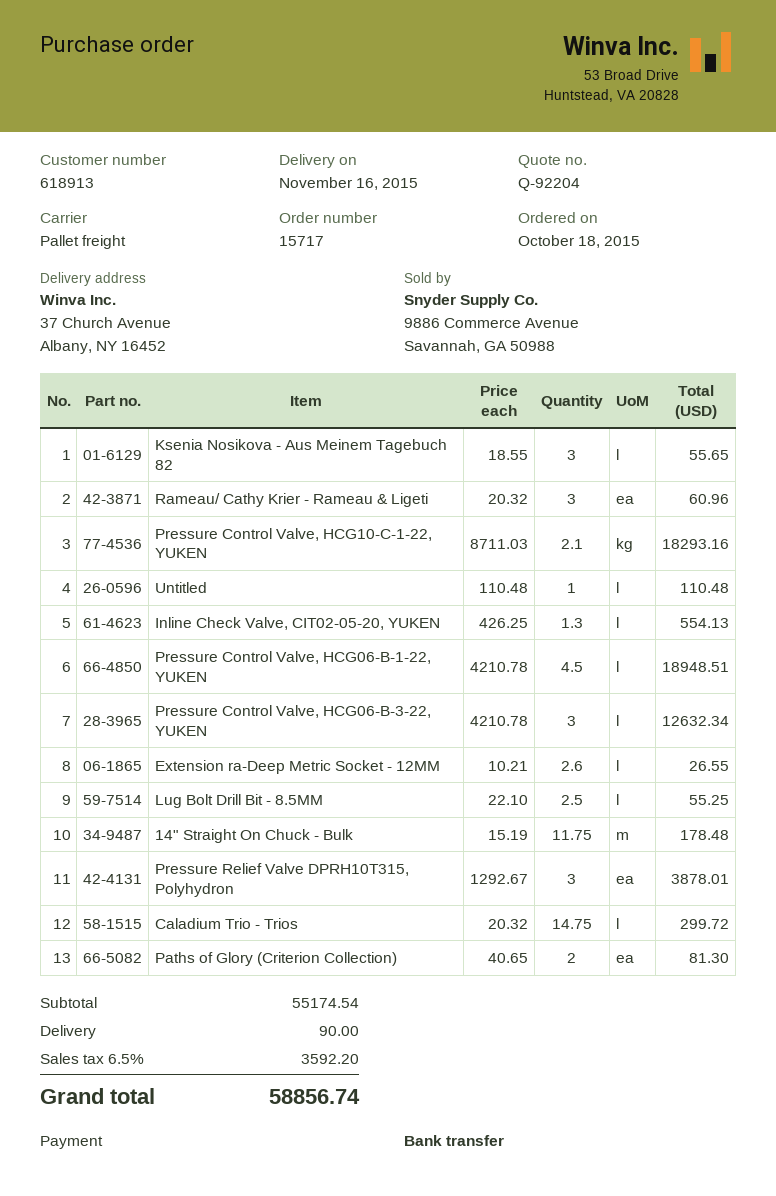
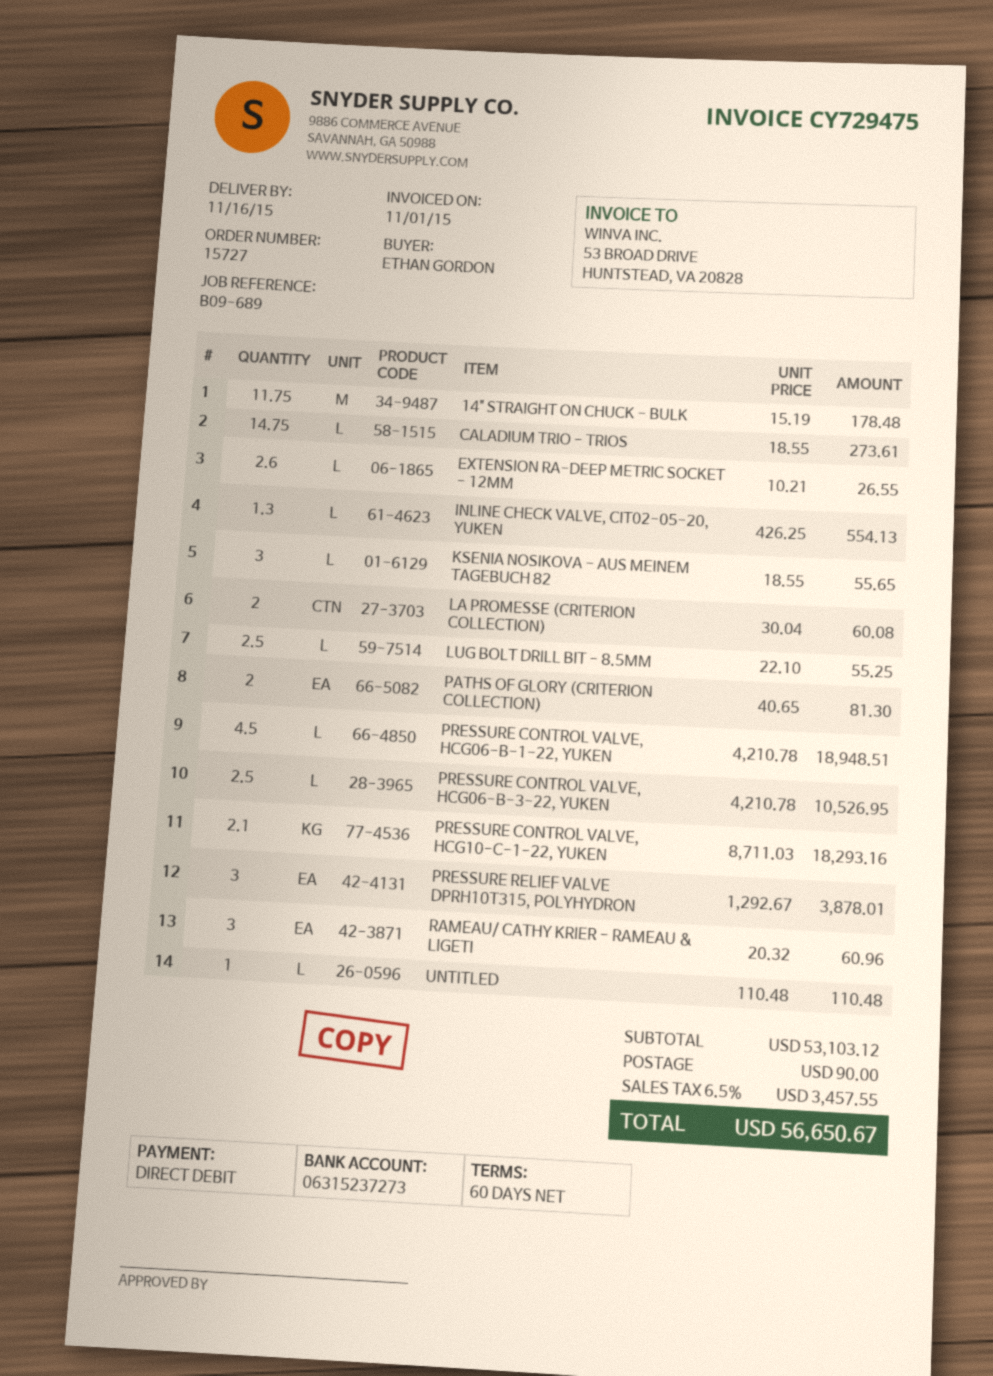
order number: 15717 -> 15727
payment method: bank transfer -> direct debit
Pressure Control Valve, HCG06-B-3-22, YUKEN: 3 x 4210.78 = 12632.34 -> 2.5 x 4210.78 = 10526.95
Caladium Trio - Trios: 14.75 x 20.32 = 299.72 -> 14.75 x 18.55 = 273.61
LA PROMESSE (CRITERION COLLECTION): none -> 2 x 30.04 = 60.08
subtotal: 55174.54 -> 53103.12
tax: 6.5% = 3592.20 -> 6.5% = 3457.55
total: 58856.74 -> 56650.67

